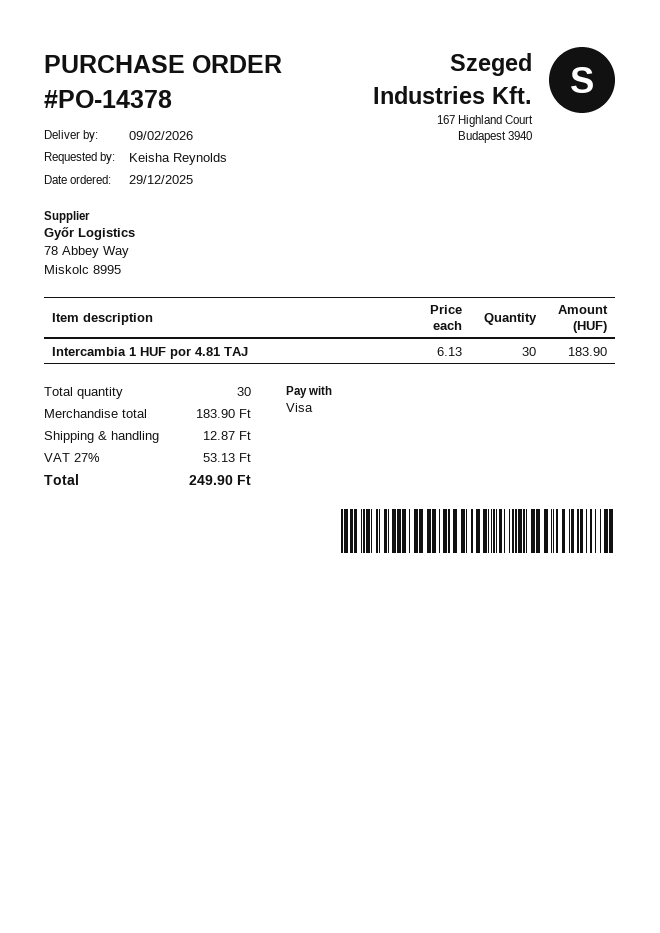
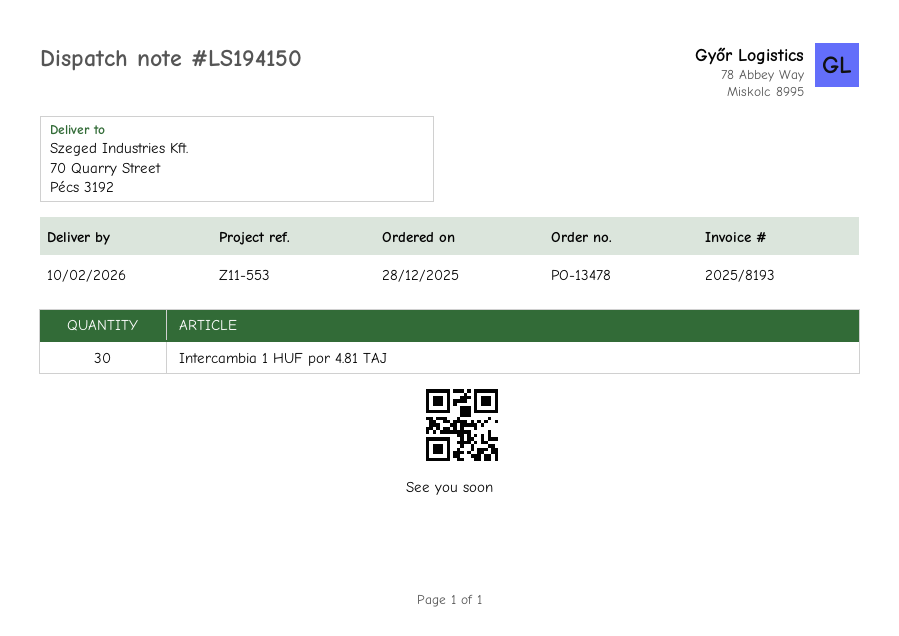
order number: PO-14378 -> PO-13478
order date: 2025-12-29 -> 2025-12-28
delivery date: 2026-02-09 -> 2026-02-10

